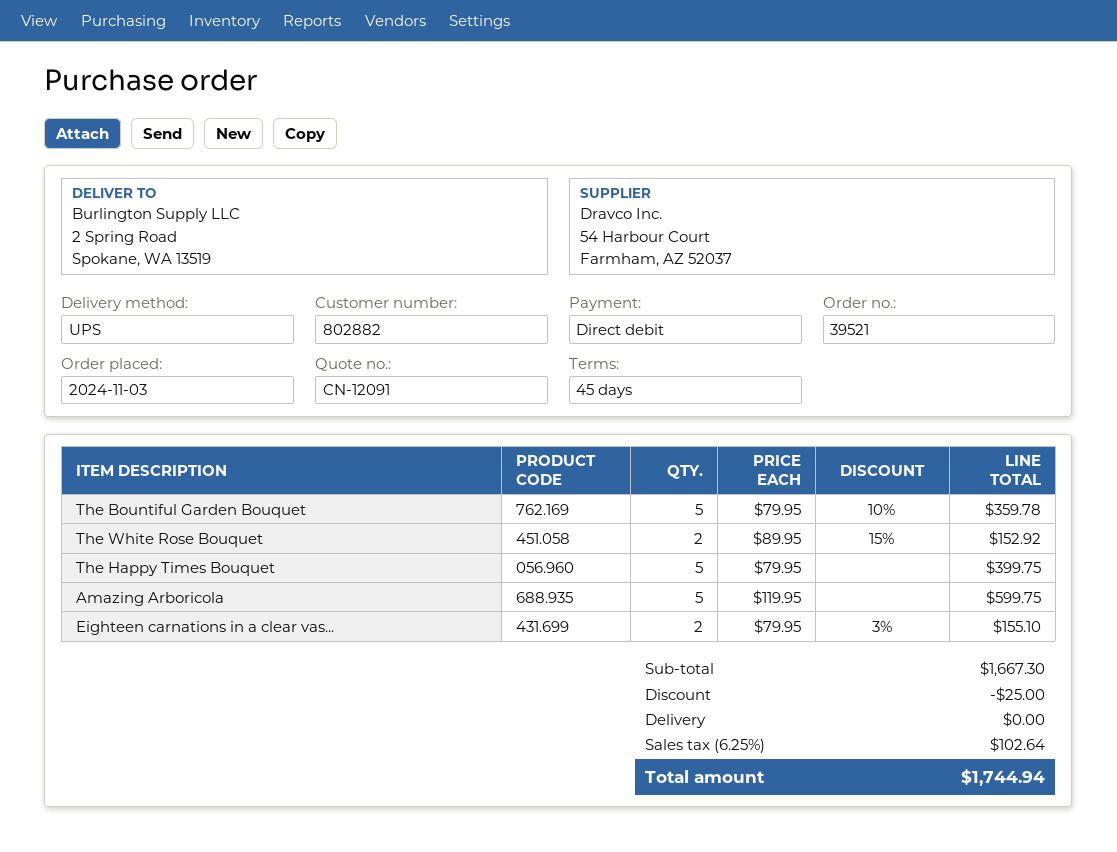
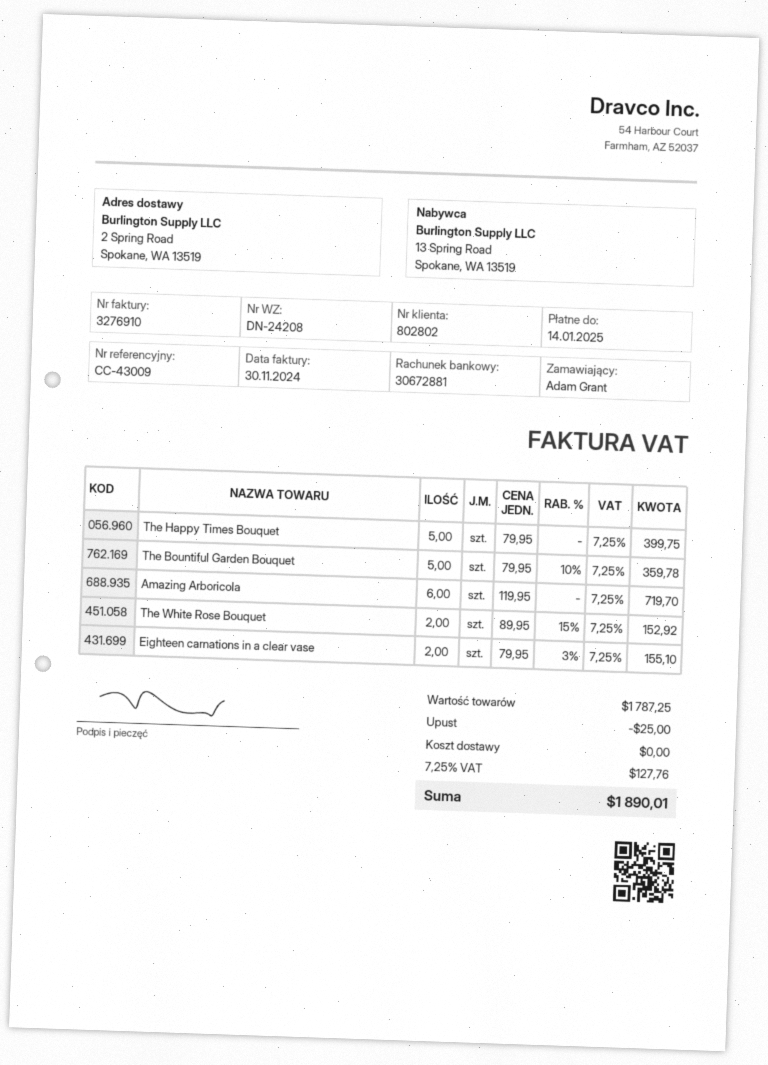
customer number: 802882 -> 802802
Amazing Arboricola: 5 x 119.95 = 599.75 -> 6 x 119.95 = 719.70
subtotal: 1667.30 -> 1787.25
tax: 6.25% = 102.64 -> 7.25% = 127.76
total: 1744.94 -> 1890.01

